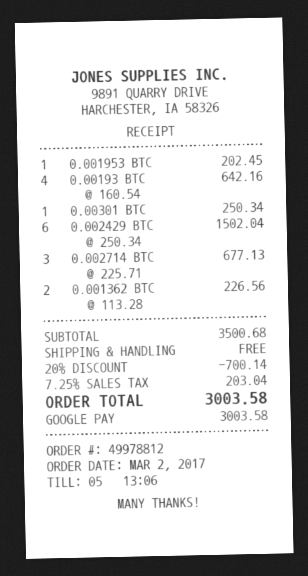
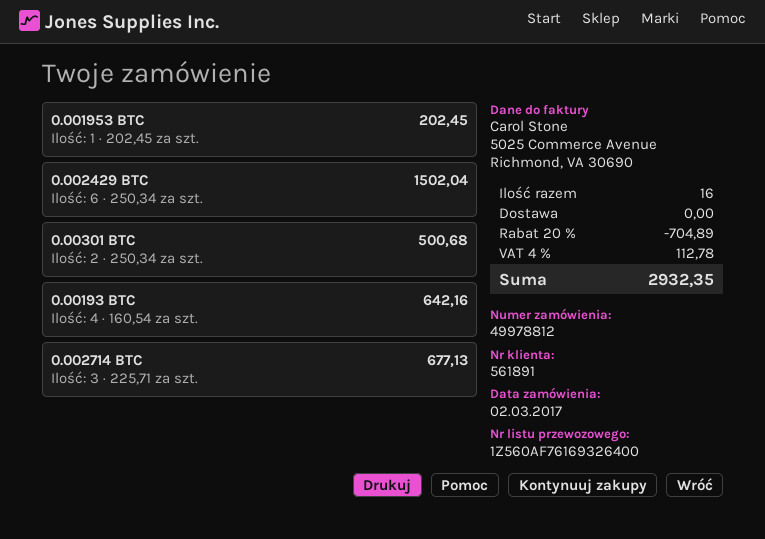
0.00301 BTC: 1 x 250.34 = 250.34 -> 2 x 250.34 = 500.68
0.001362 BTC: 2 x 113.28 = 226.56 -> none
discount: 20% = 700.14 -> 20% = 704.89
tax: 7.25% = 203.04 -> 4% = 112.78
total: 3003.58 -> 2932.35

